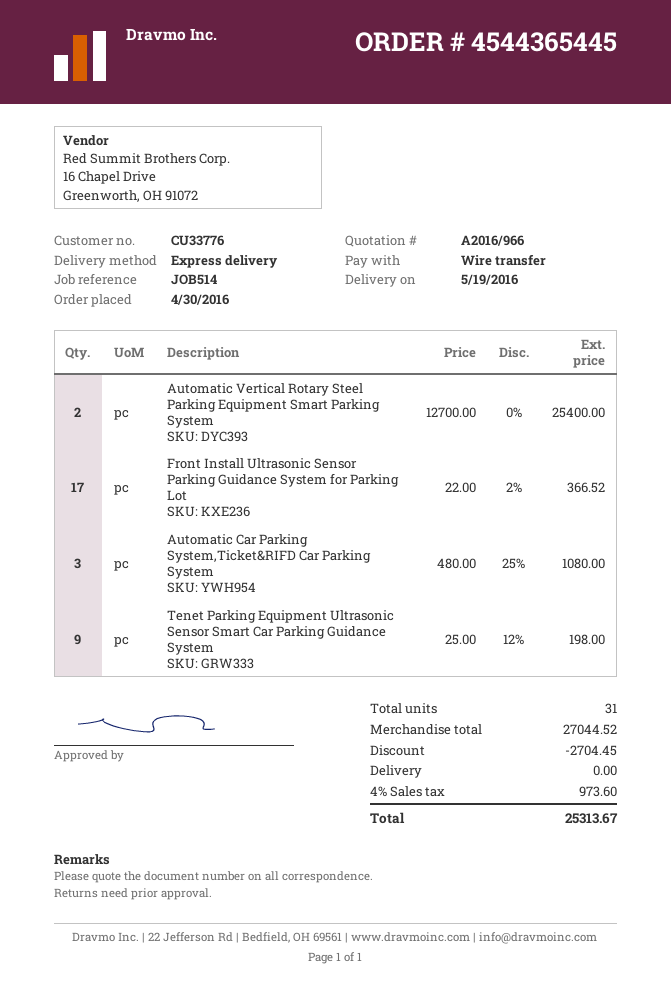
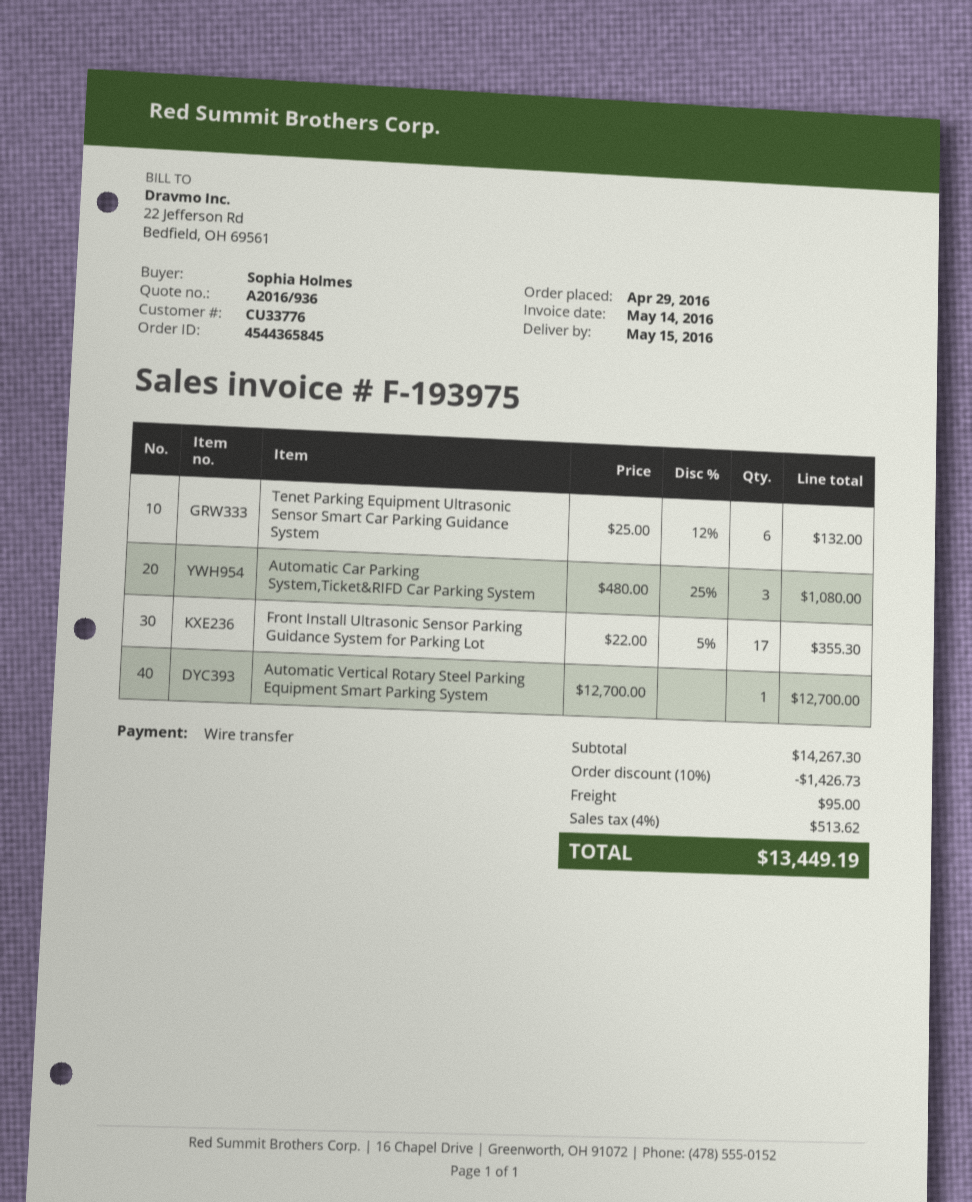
quote number: A2016/966 -> A2016/936
order number: 4544365445 -> 4544365845
order date: 2016-04-30 -> 2016-04-29
delivery date: 2016-05-19 -> 2016-05-15
Automatic Vertical Rotary Steel Parking Equipment Smart Parking System: 2 x 12700.00 = 25400.00 -> 1 x 12700.00 = 12700.00
Front Install Ultrasonic Sensor Parking Guidance System for Parking Lot: 17 x 22.00 - 2% = 366.52 -> 17 x 22.00 - 5% = 355.30
Tenet Parking Equipment Ultrasonic Sensor Smart Car Parking Guidance System: 9 x 25.00 - 12% = 198.00 -> 6 x 25.00 - 12% = 132.00
subtotal: 27044.52 -> 14267.30
discount: 2704.45 -> 1426.73
shipping: 0.00 -> 95.00
tax: 4% = 973.60 -> 4% = 513.62
total: 25313.67 -> 13449.19

